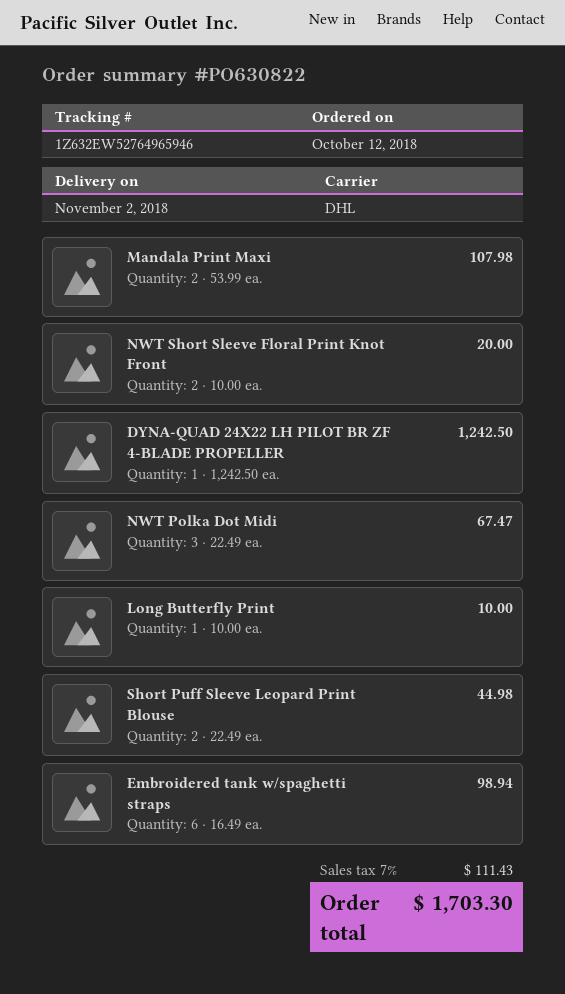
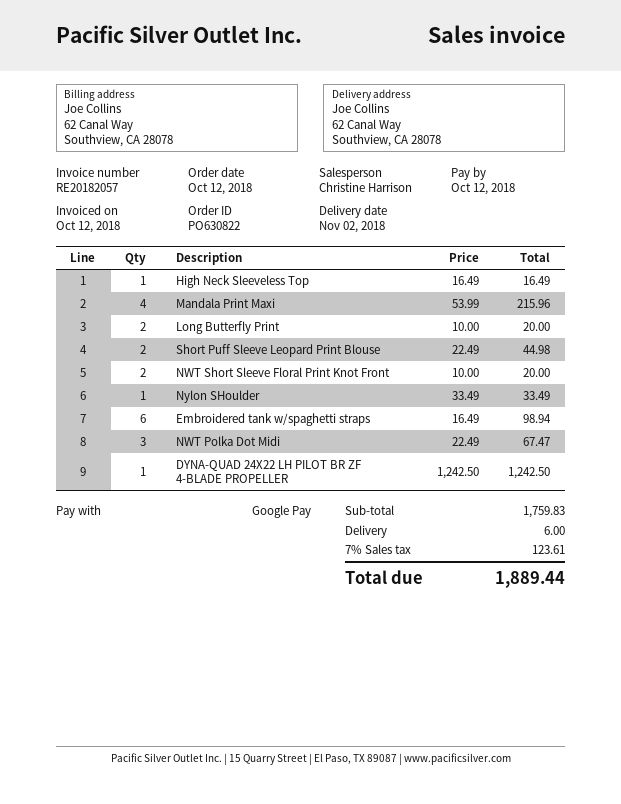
Mandala Print Maxi: 2 x 53.99 = 107.98 -> 4 x 53.99 = 215.96
Long Butterfly Print: 1 x 10.00 = 10.00 -> 2 x 10.00 = 20.00
High Neck Sleeveless Top: none -> 1 x 16.49 = 16.49
Nylon SHoulder: none -> 1 x 33.49 = 33.49
shipping: none -> 6.00
tax: 7% = 111.43 -> 7% = 123.61
total: 1703.30 -> 1889.44

